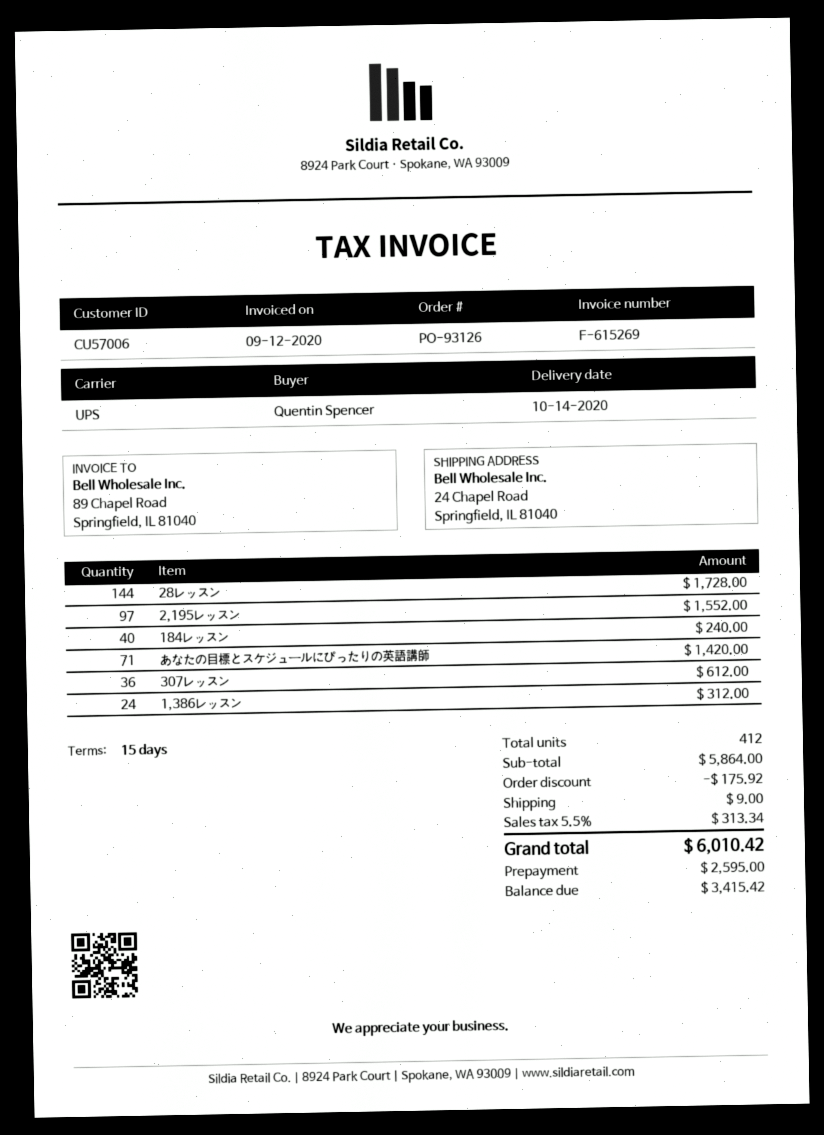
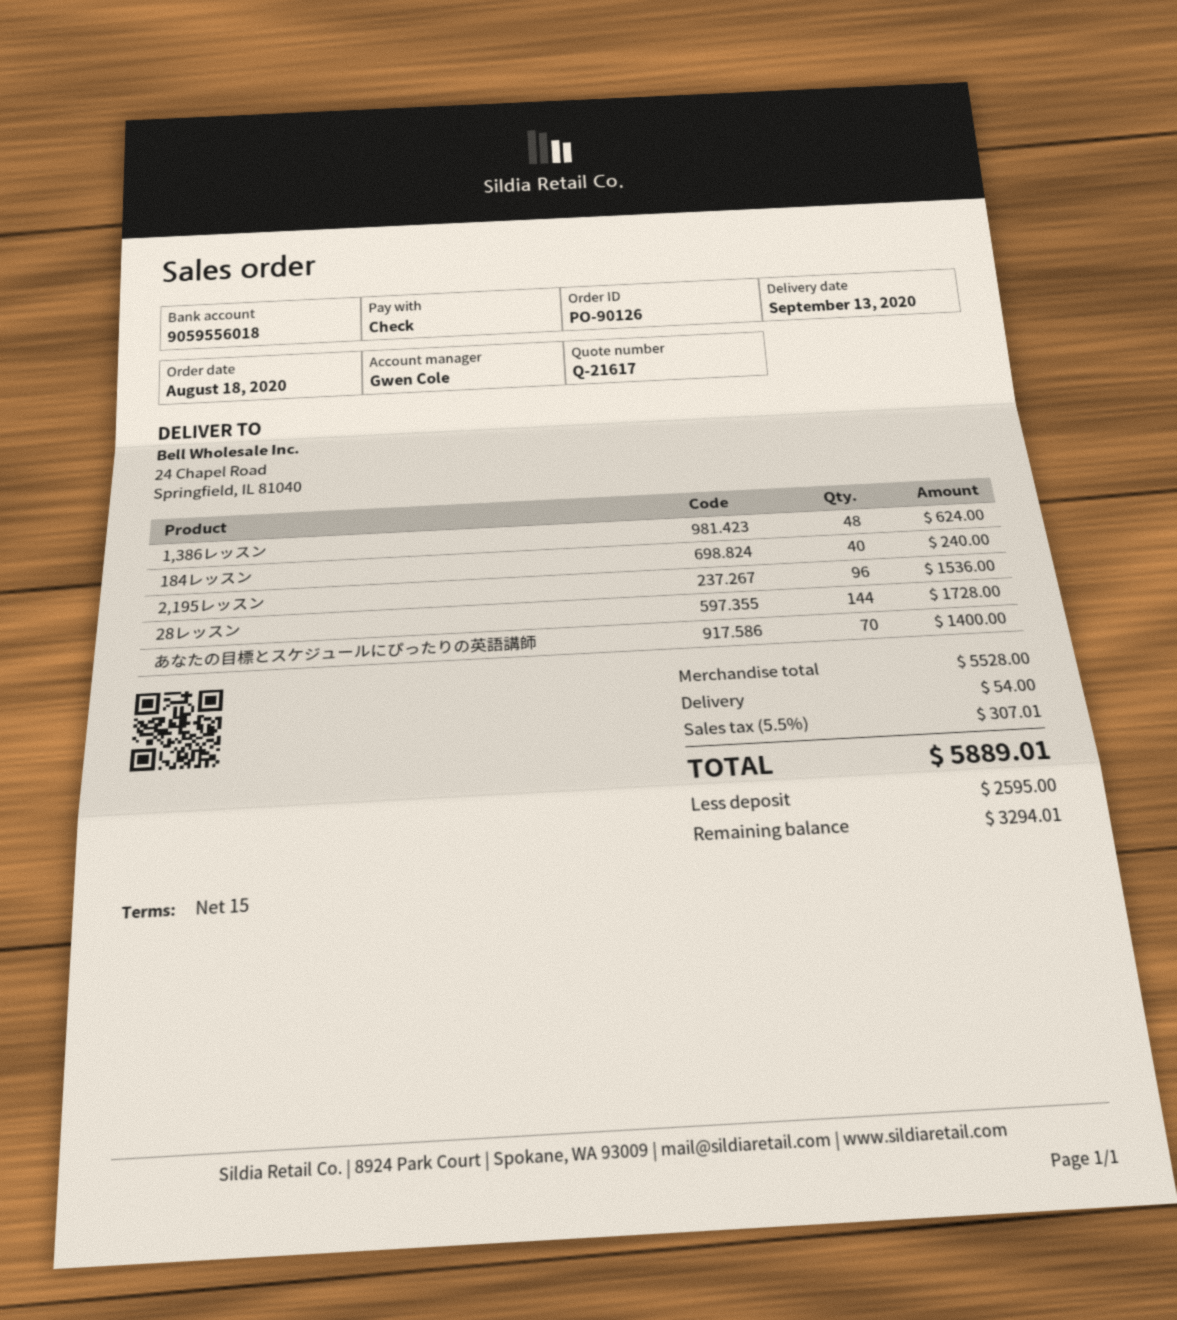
order number: PO-93126 -> PO-90126
delivery date: 2020-10-14 -> 2020-09-13
2,195レッスン: 97 for 1552.00 -> 96 for 1536.00
あなたの目標とスケジュールにぴったりの英語講師: 71 for 1420.00 -> 70 for 1400.00
307レッスン: 36 for 612.00 -> none
1,386レッスン: 24 for 312.00 -> 48 for 624.00
subtotal: 5864.00 -> 5528.00
discount: 175.92 -> none
shipping: 9.00 -> 54.00
tax: 5.5% = 313.34 -> 5.5% = 307.01
total: 6010.42 -> 5889.01
balance: 3415.42 -> 3294.01

